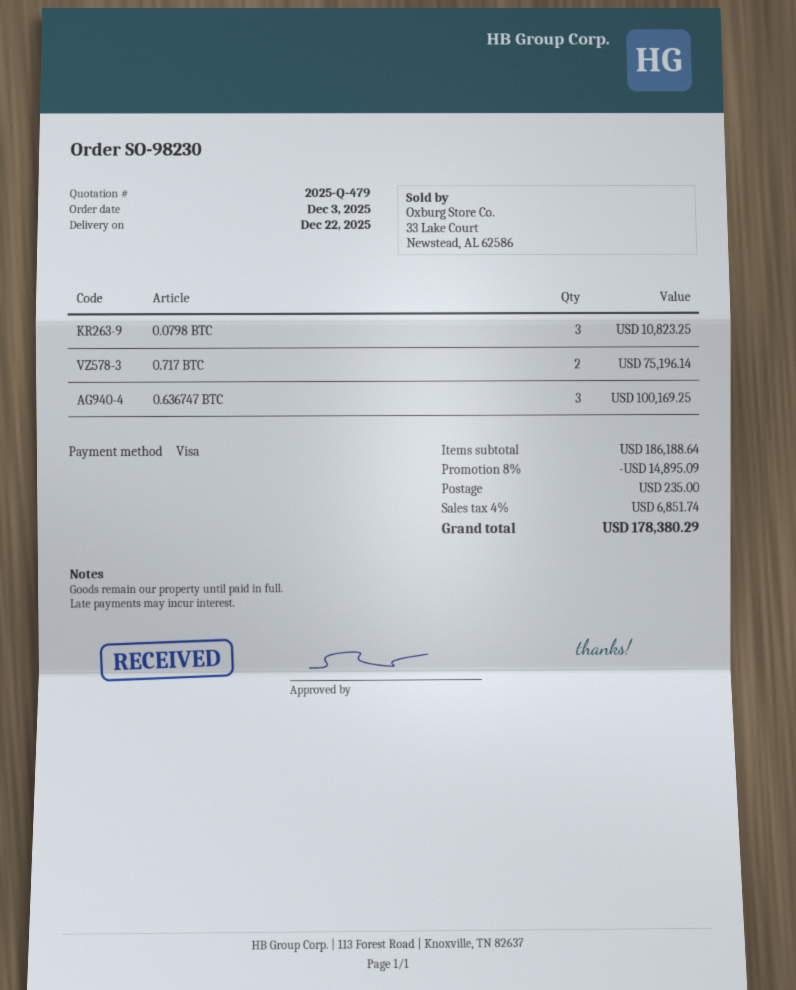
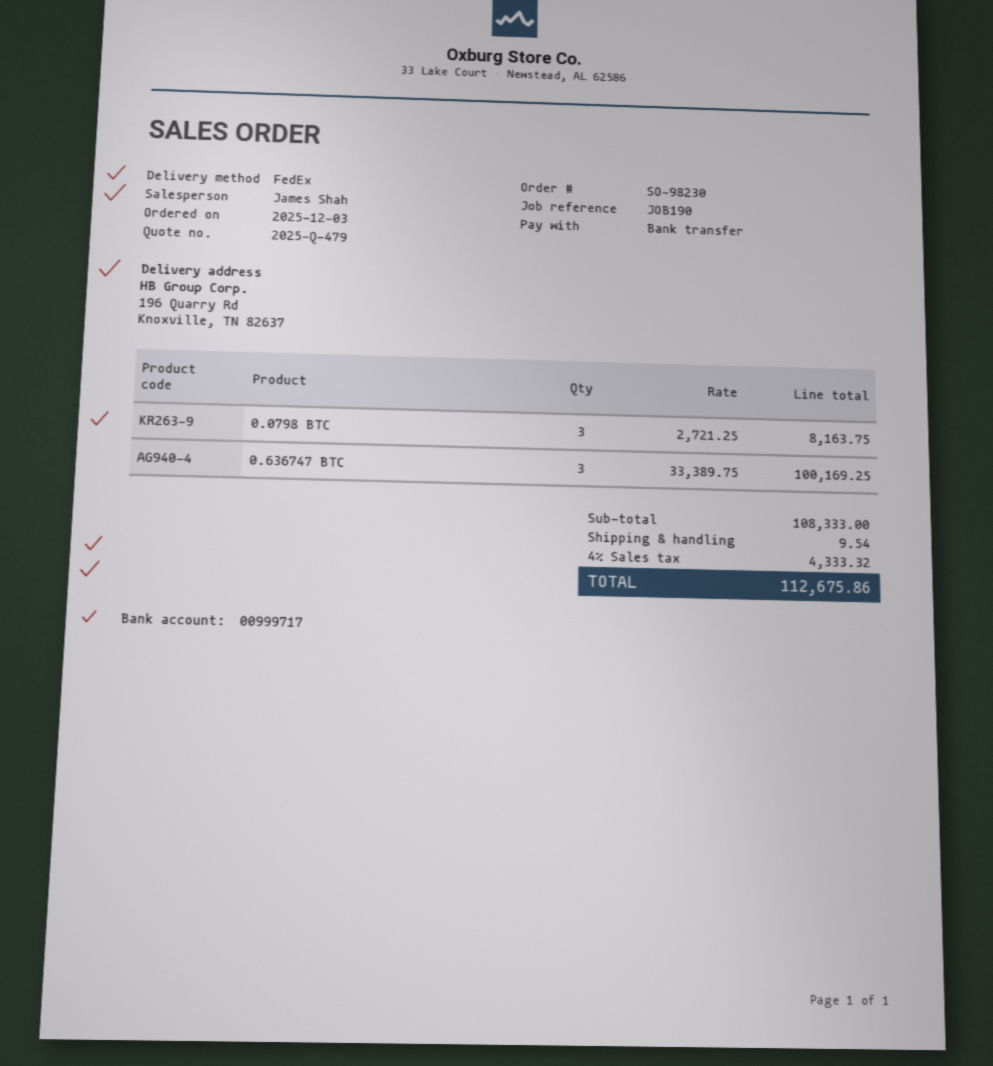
payment method: Visa -> bank transfer
0.0798 BTC: 3 for 10823.25 -> 3 for 8163.75
0.717 BTC: 2 for 75196.14 -> none
subtotal: 186188.64 -> 108333.00
discount: 8% = 14895.09 -> none
shipping: 235.00 -> 9.54
tax: 4% = 6851.74 -> 4% = 4333.32
total: 178380.29 -> 112675.86

